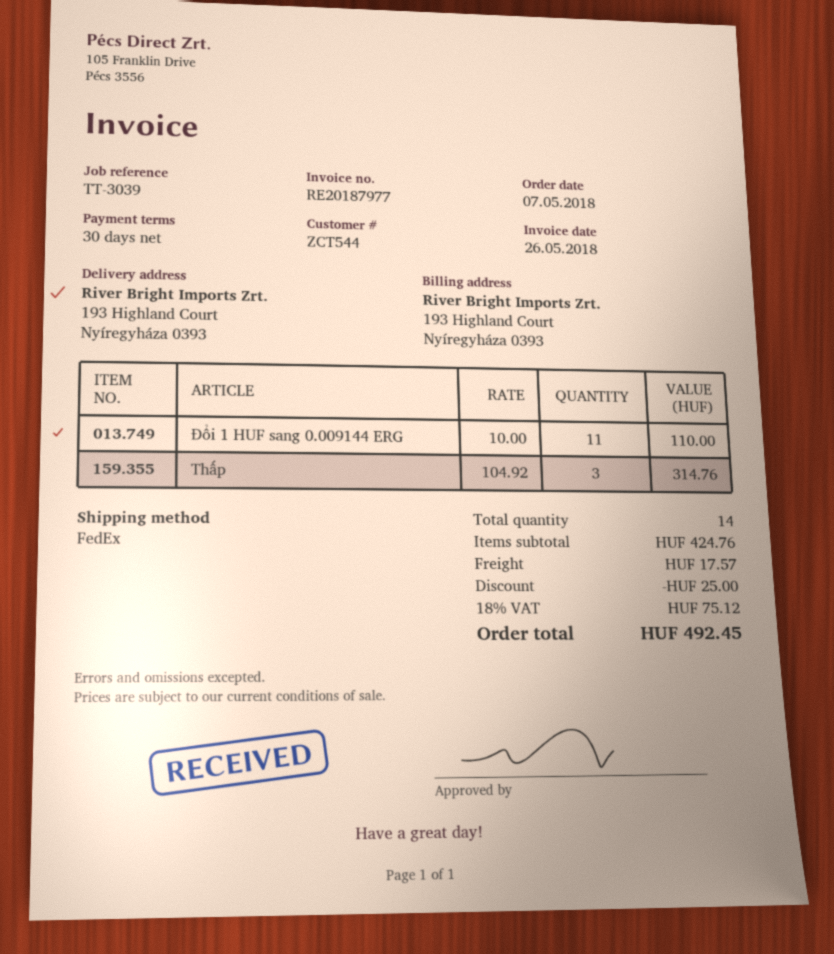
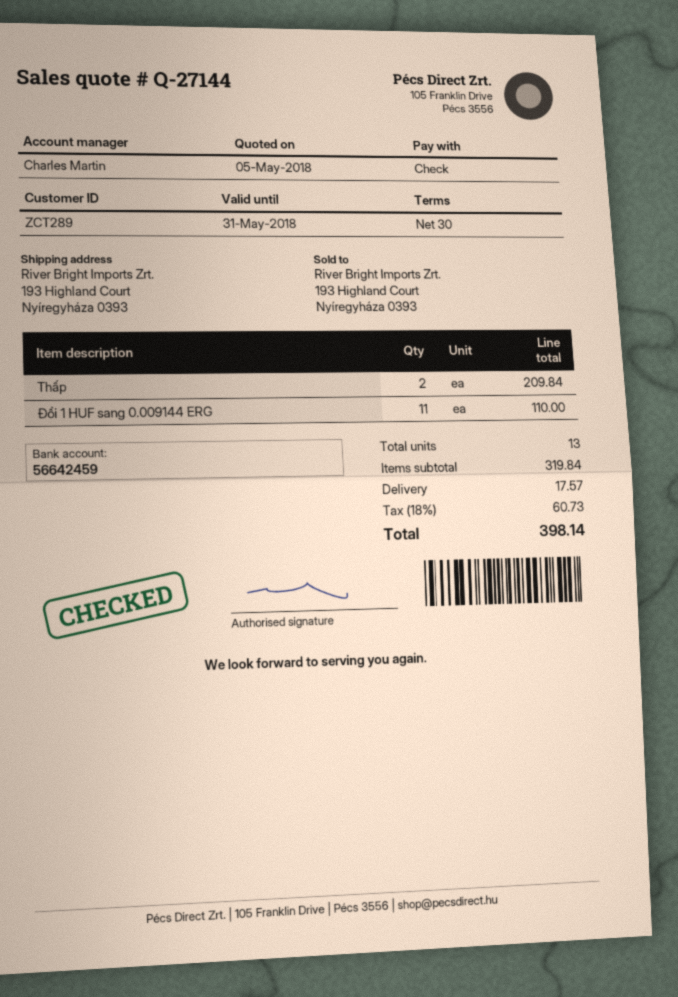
customer number: ZCT544 -> ZCT289
Thấp: 3 for 314.76 -> 2 for 209.84
total quantity: 14 -> 13
subtotal: 424.76 -> 319.84
discount: 25.00 -> none
tax: 18% = 75.12 -> 18% = 60.73
total: 492.45 -> 398.14

